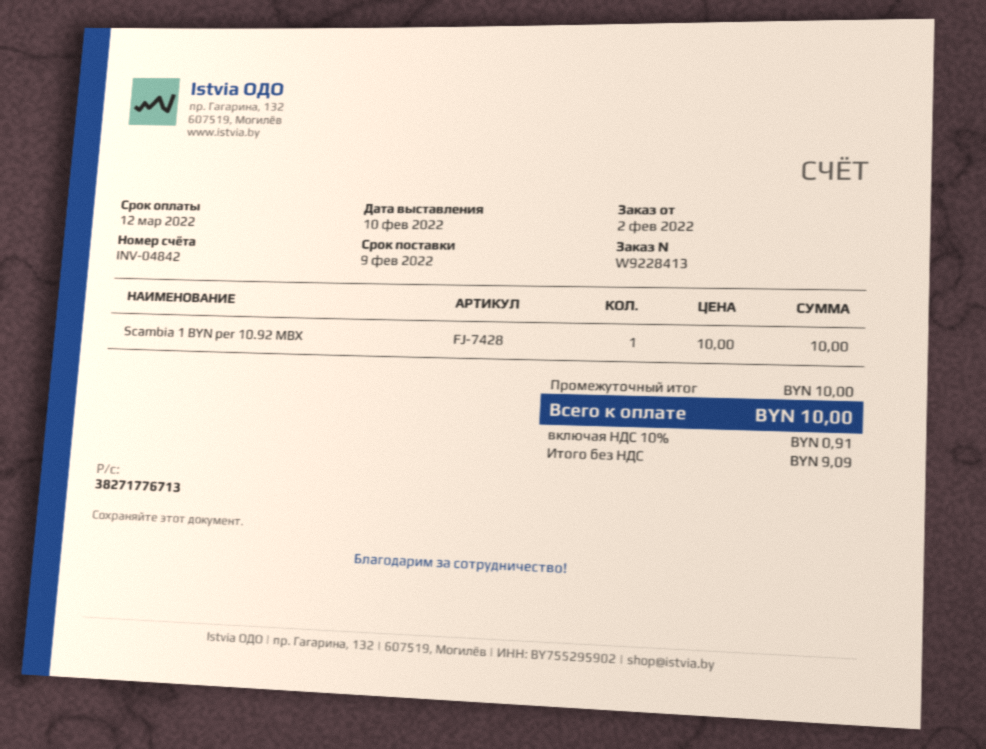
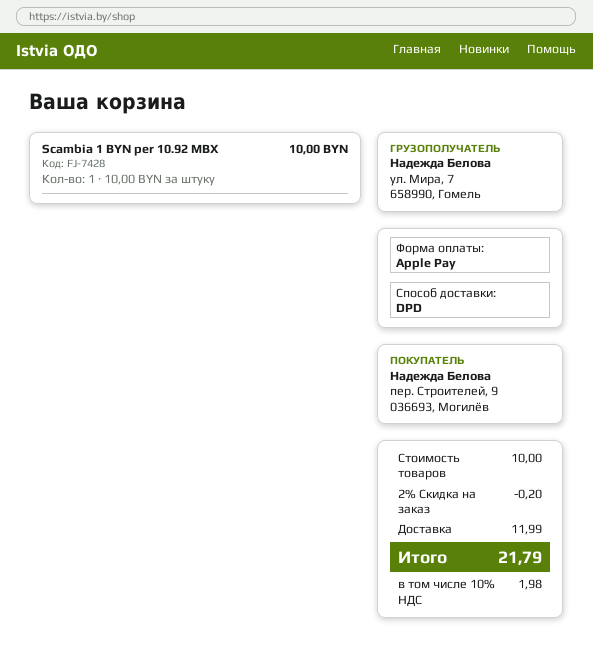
discount: none -> 2% = 0.20
shipping: none -> 11.99
tax: 10% = 0.91 -> 10% = 1.98
total: 10.00 -> 21.79

